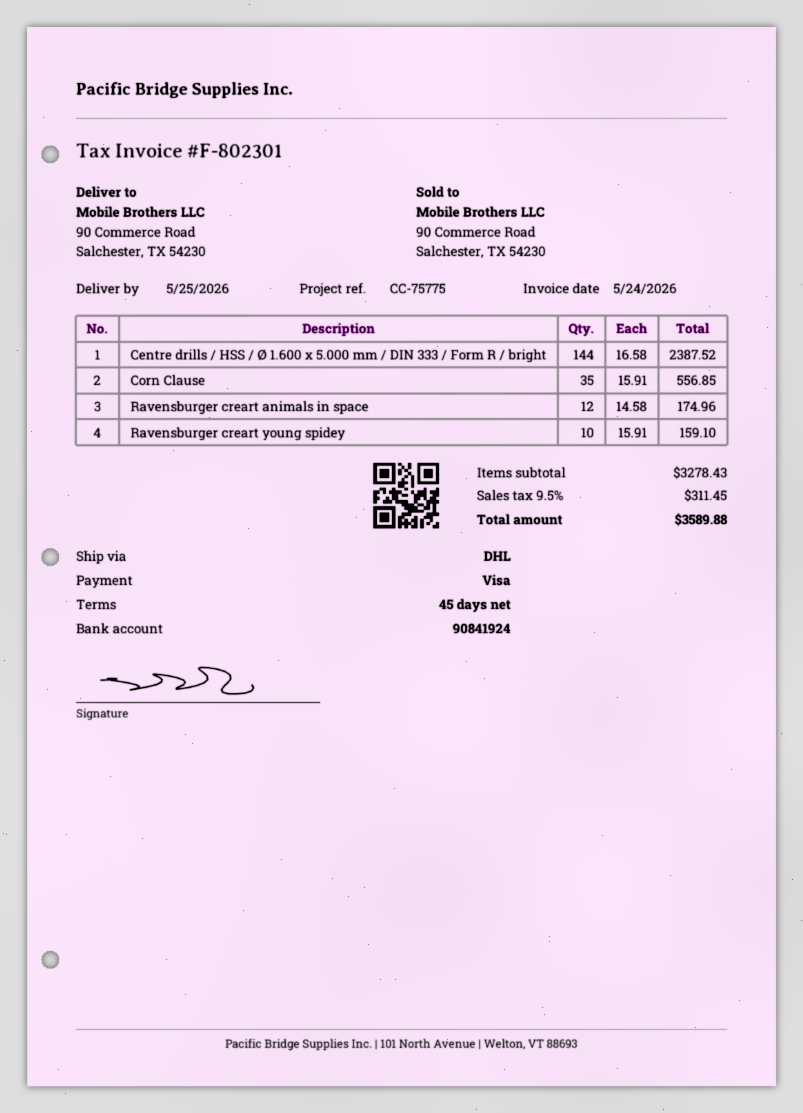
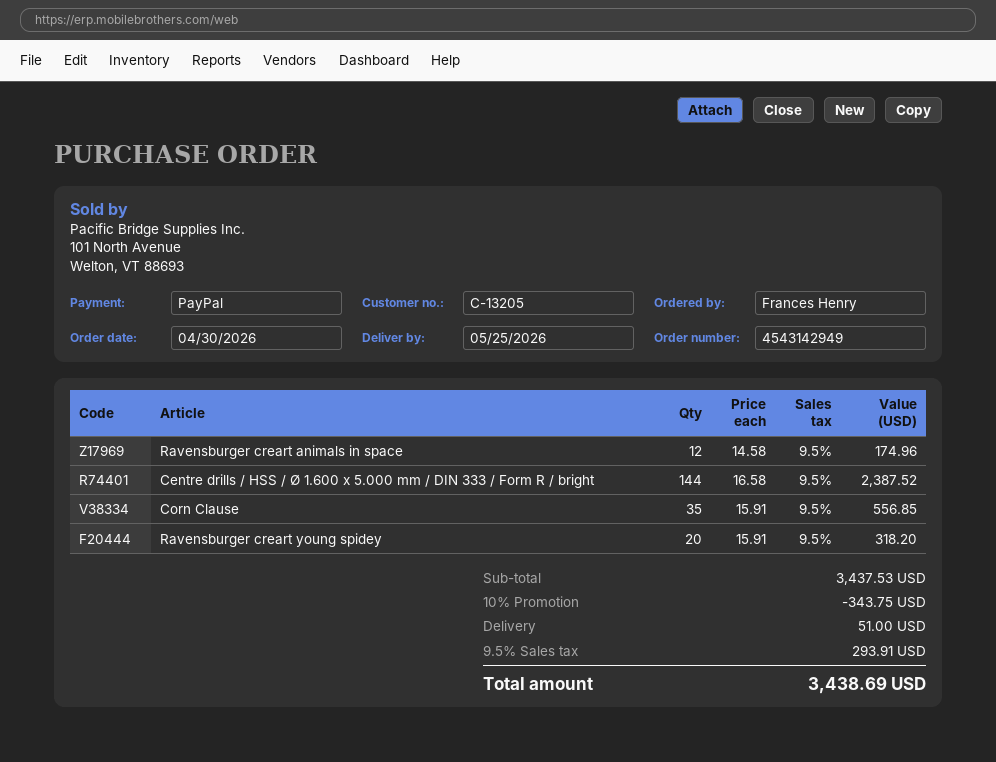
payment method: Visa -> PayPal
Ravensburger creart young spidey: 10 x 15.91 = 159.10 -> 20 x 15.91 = 318.20
subtotal: 3278.43 -> 3437.53
discount: none -> 10% = 343.75
shipping: none -> 51.00
tax: 9.5% = 311.45 -> 9.5% = 293.91
total: 3589.88 -> 3438.69

